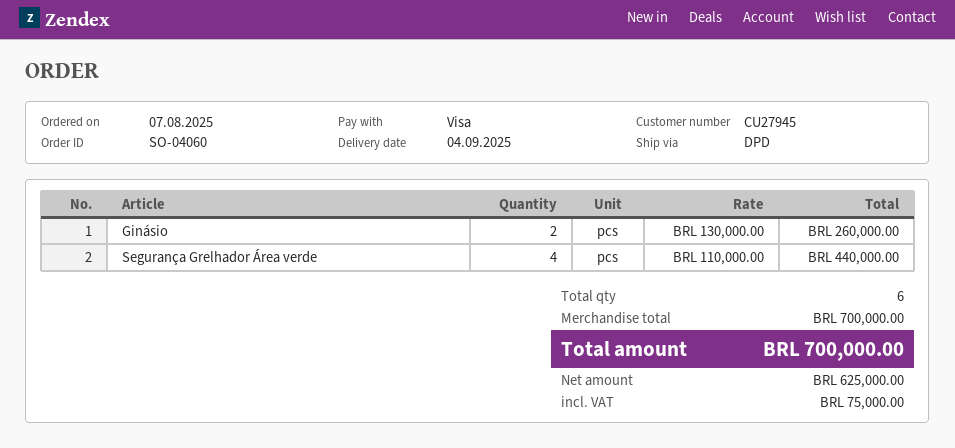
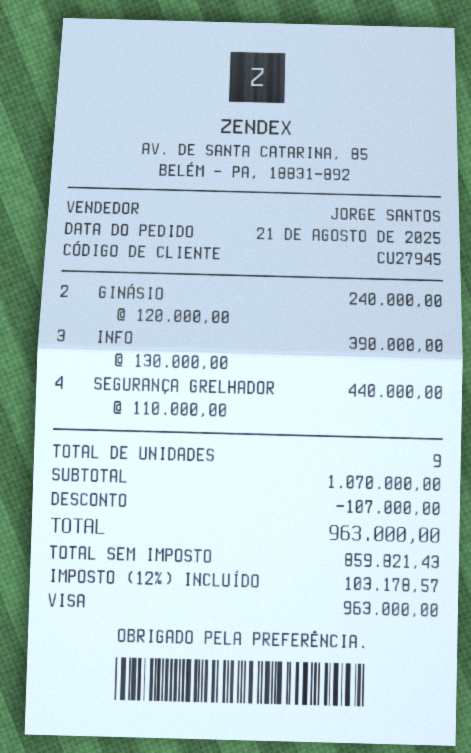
order date: 2025-08-07 -> 2025-08-21
Ginásio: 2 x 130000.00 = 260000.00 -> 2 x 120000.00 = 240000.00
INFO: none -> 3 x 130000.00 = 390000.00
total quantity: 6 -> 9
subtotal: 700000.00 -> 1070000.00
discount: none -> 107000.00
net: 625000.00 -> 859821.43
tax: 75000.00 -> 103178.57
total: 700000.00 -> 963000.00

